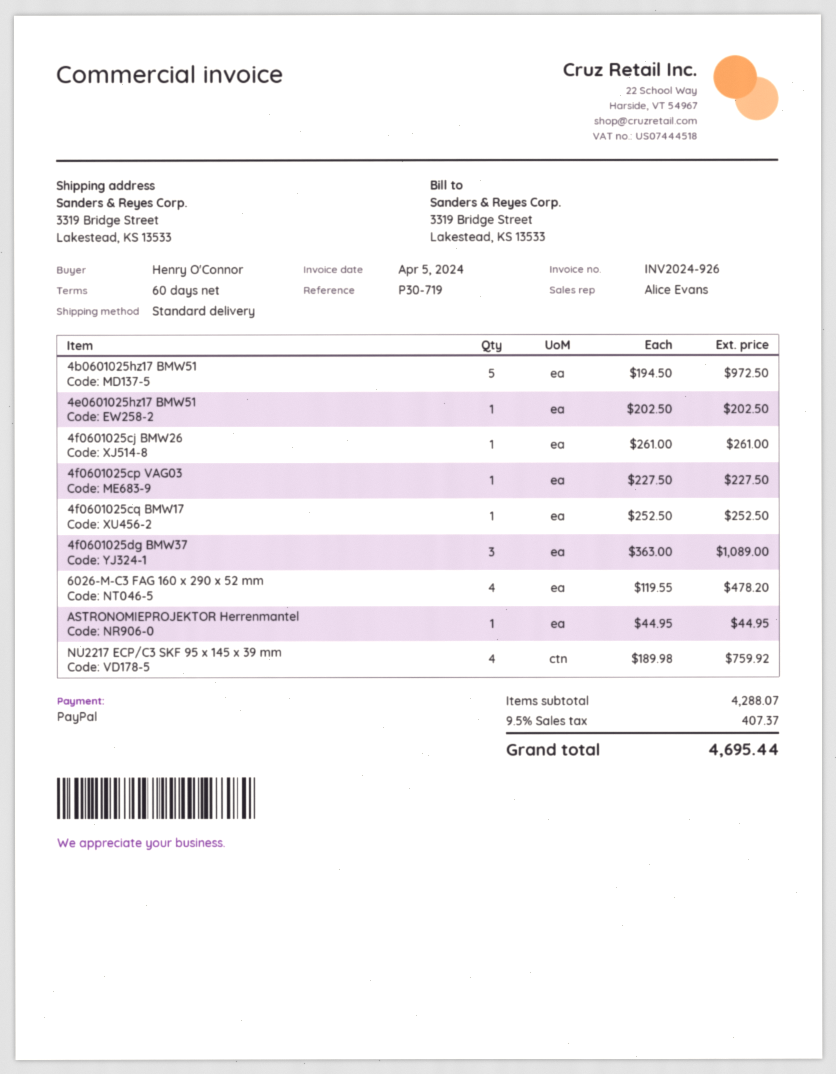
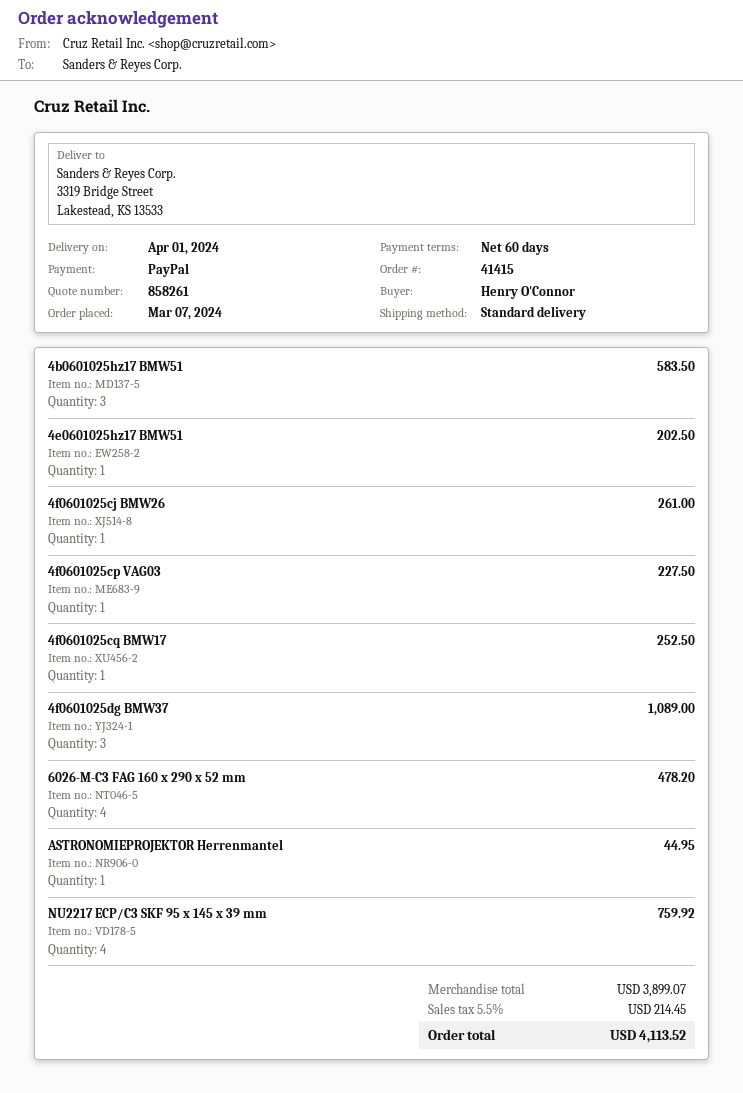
4b0601025hz17 BMW51: 5 for 972.50 -> 3 for 583.50
subtotal: 4288.07 -> 3899.07
tax: 9.5% = 407.37 -> 5.5% = 214.45
total: 4695.44 -> 4113.52

